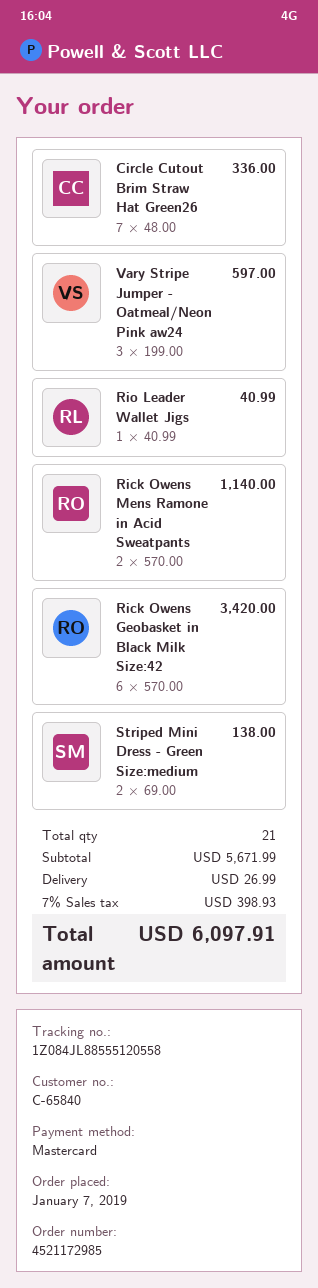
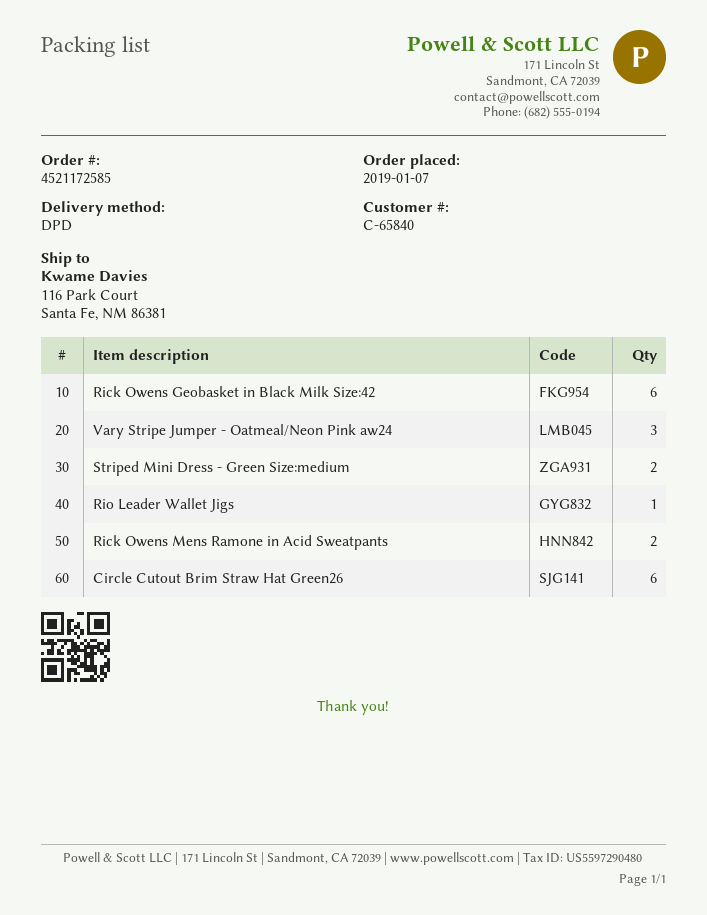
order number: 4521172985 -> 4521172585
Circle Cutout Brim Straw Hat Green26: 7 -> 6

